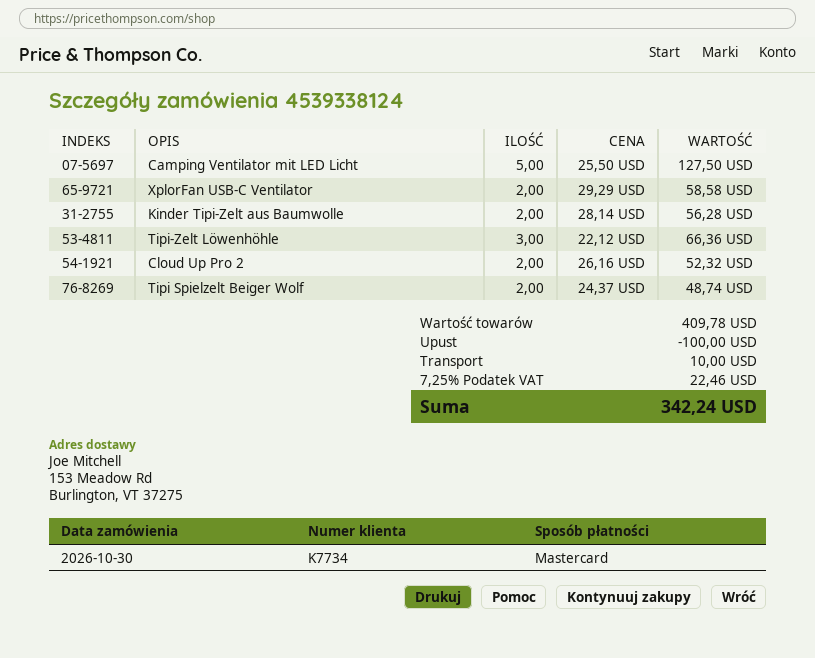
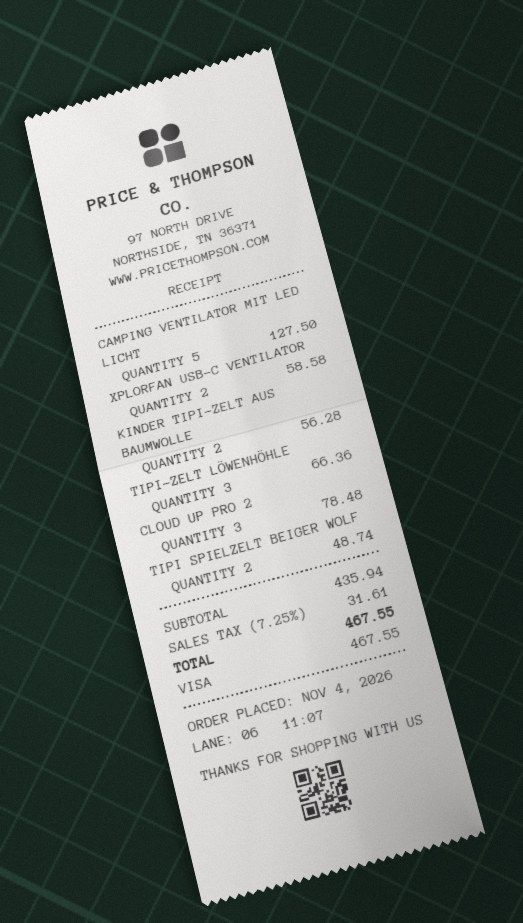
order date: 2026-10-30 -> 2026-11-04
payment method: Mastercard -> Visa
Cloud Up Pro 2: 2 for 52.32 -> 3 for 78.48
subtotal: 409.78 -> 435.94
discount: 100.00 -> none
shipping: 10.00 -> none
tax: 7.25% = 22.46 -> 7.25% = 31.61
total: 342.24 -> 467.55

